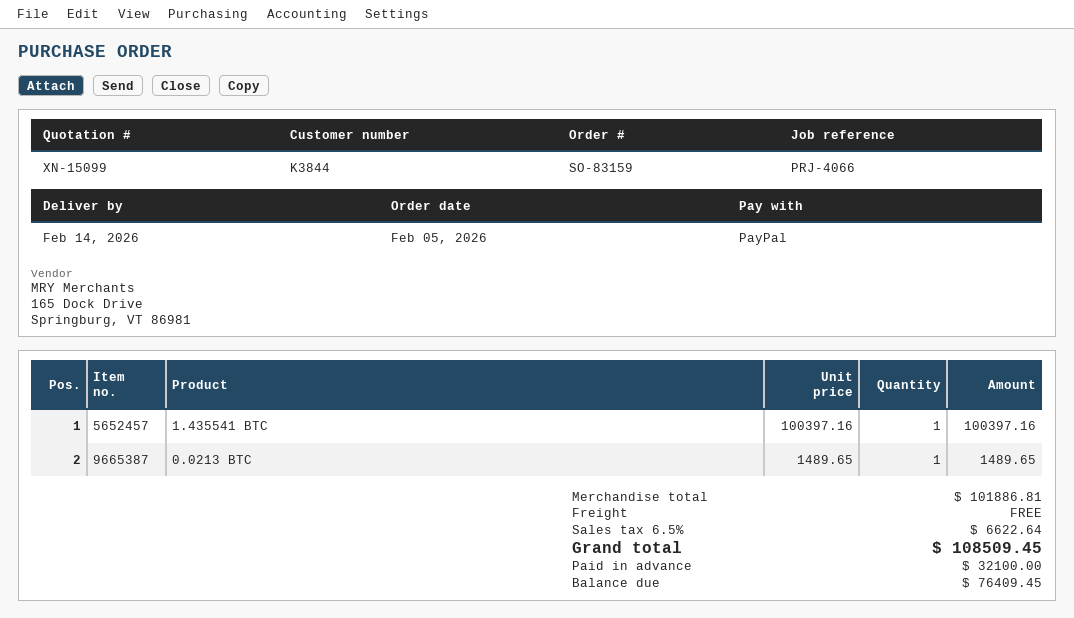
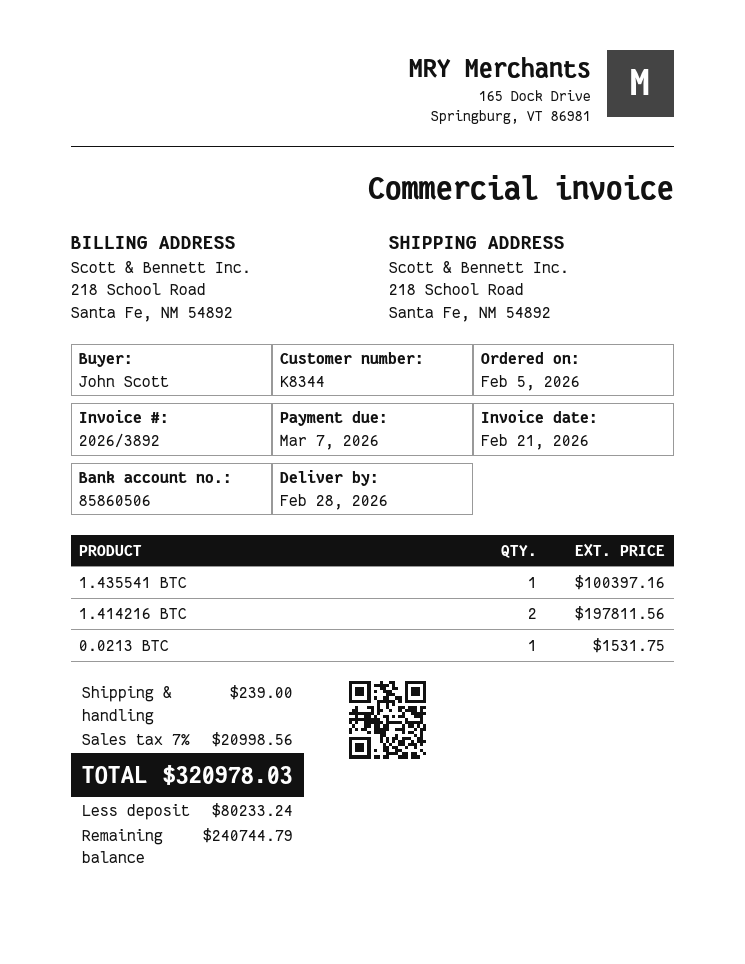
delivery date: 2026-02-14 -> 2026-02-28
customer number: K3844 -> K8344
0.0213 BTC: 1 for 1489.65 -> 1 for 1531.75
1.414216 BTC: none -> 2 for 197811.56
shipping: 0.00 -> 239.00
tax: 6.5% = 6622.64 -> 7% = 20998.56
total: 108509.45 -> 320978.03
deposit: 32100.00 -> 80233.24
balance: 76409.45 -> 240744.79

